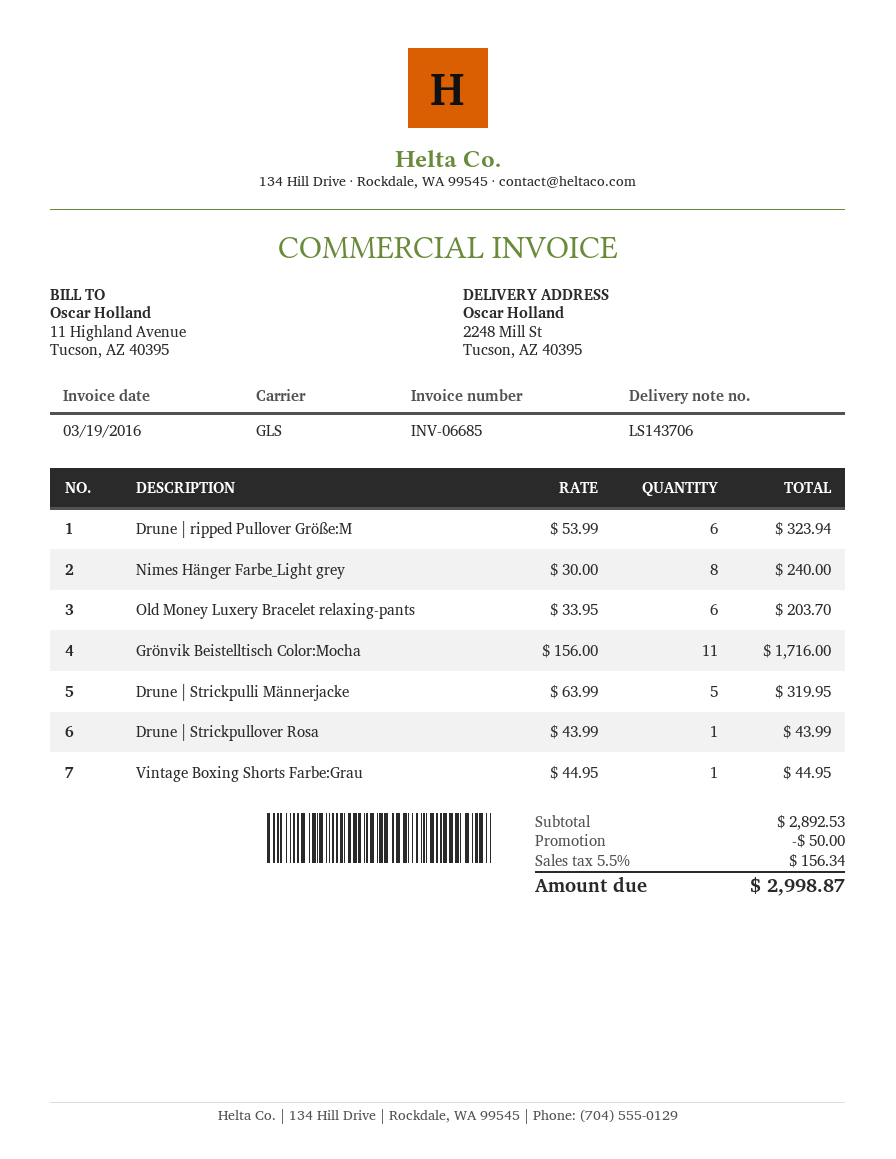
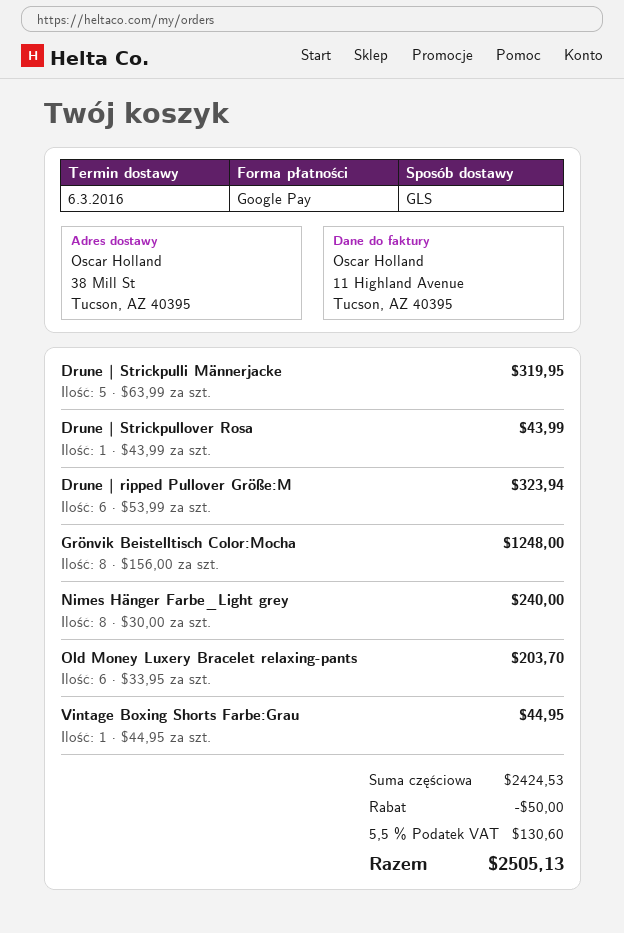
ship to: 2248 Mill St, Tucson, AZ 40395 -> 38 Mill St, Tucson, AZ 40395
Grönvik Beistelltisch Color:Mocha: 11 x 156.00 = 1716.00 -> 8 x 156.00 = 1248.00
subtotal: 2892.53 -> 2424.53
tax: 5.5% = 156.34 -> 5.5% = 130.60
total: 2998.87 -> 2505.13

